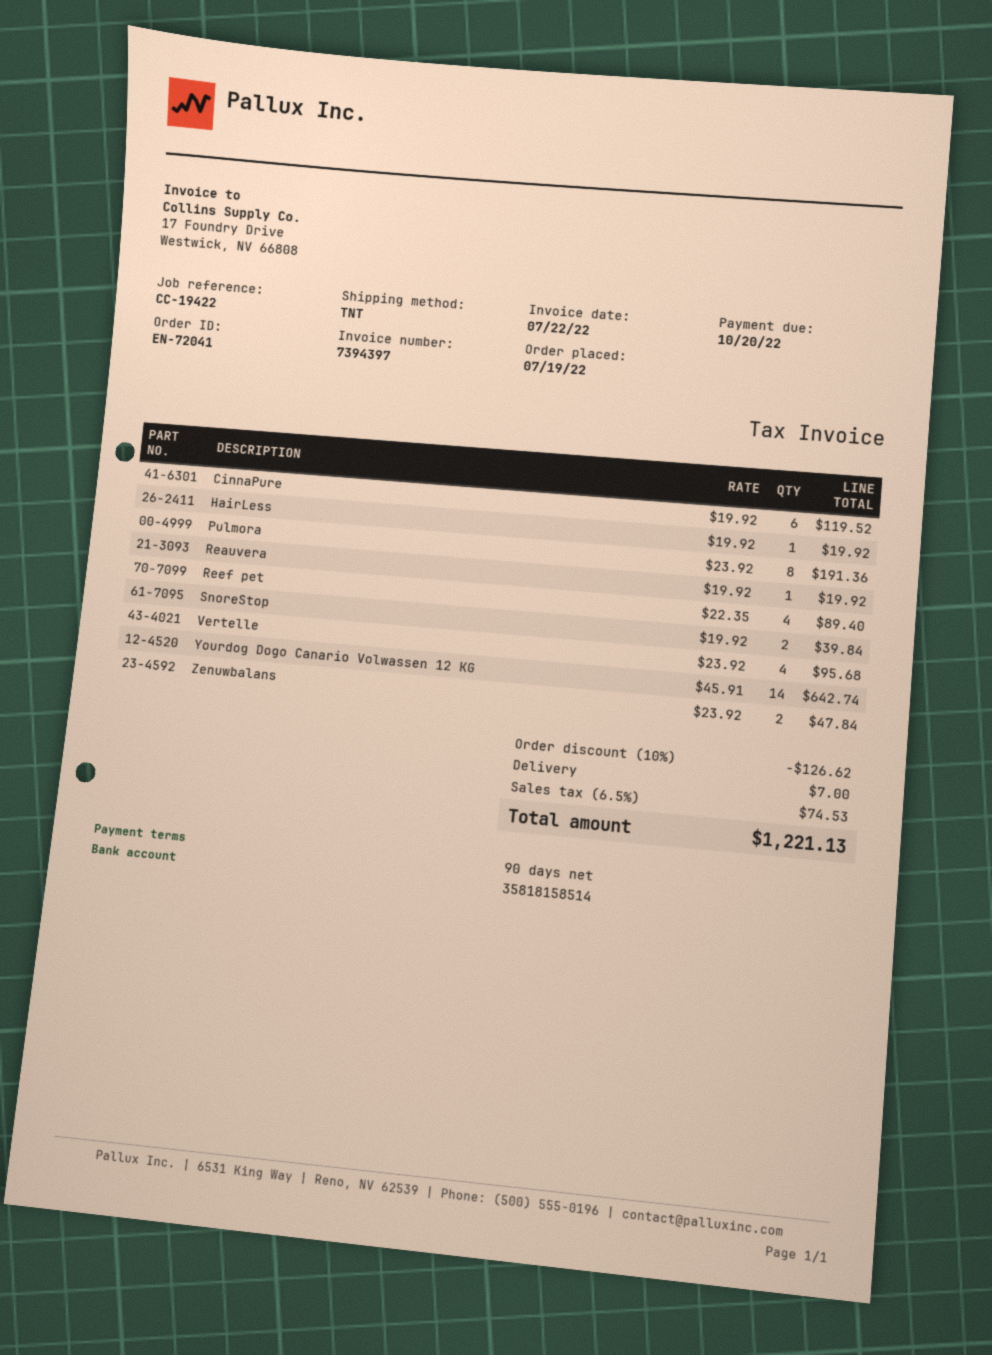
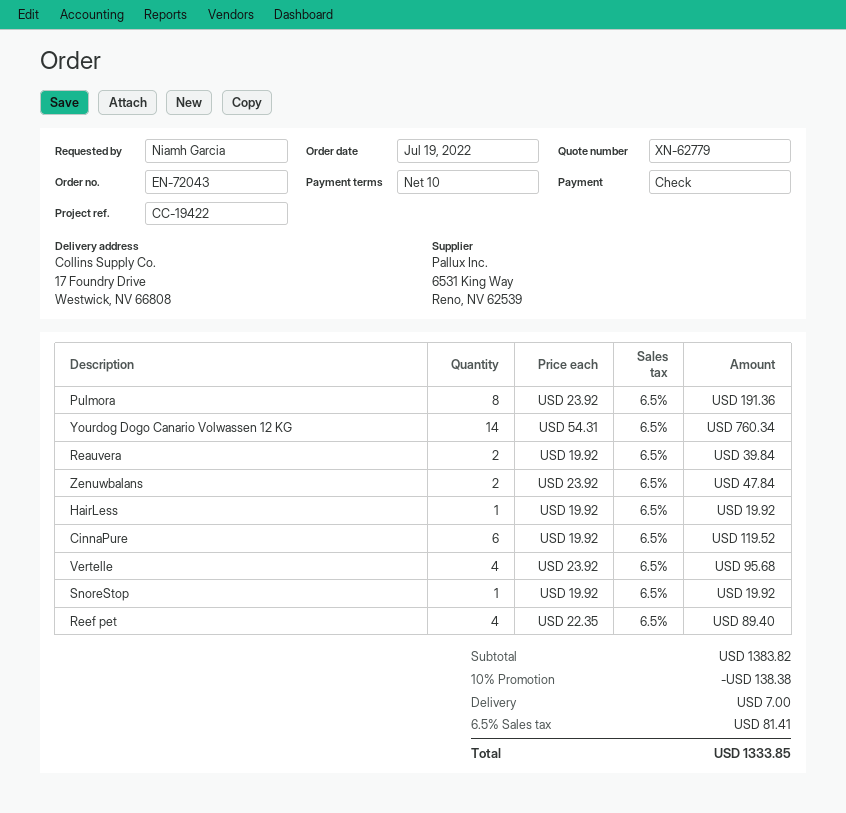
order number: EN-72041 -> EN-72043
payment terms: 90 days -> 10 days
Reauvera: 1 x 19.92 = 19.92 -> 2 x 19.92 = 39.84
SnoreStop: 2 x 19.92 = 39.84 -> 1 x 19.92 = 19.92
Yourdog Dogo Canario Volwassen 12 KG: 14 x 45.91 = 642.74 -> 14 x 54.31 = 760.34
discount: 10% = 126.62 -> 10% = 138.38
tax: 6.5% = 74.53 -> 6.5% = 81.41
total: 1221.13 -> 1333.85

